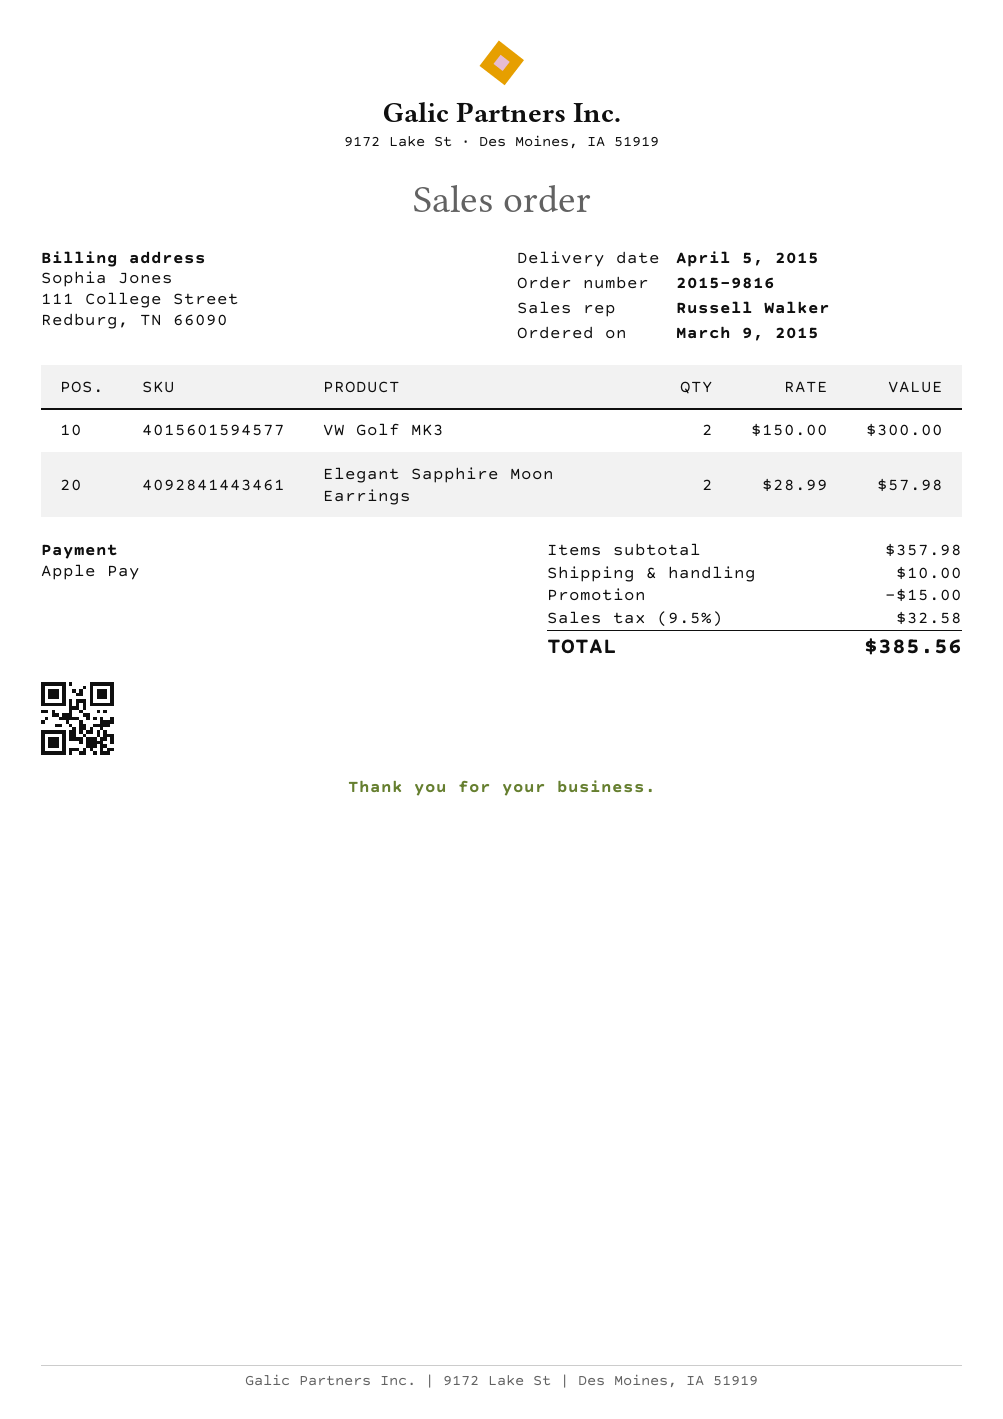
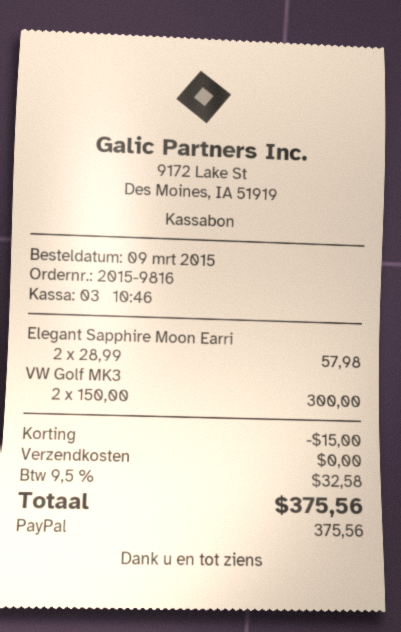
payment method: Apple Pay -> PayPal
shipping: 10.00 -> 0.00
total: 385.56 -> 375.56

